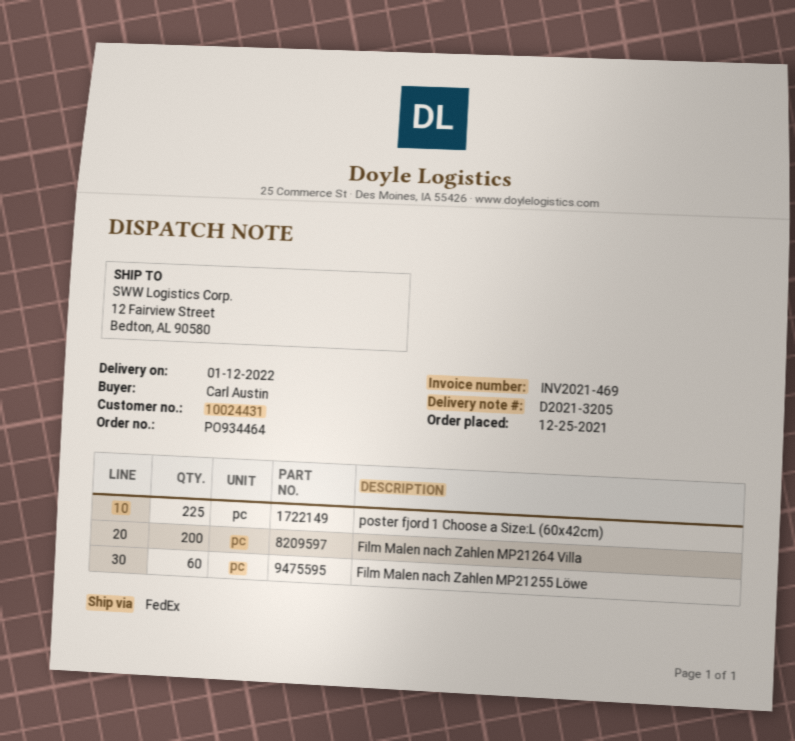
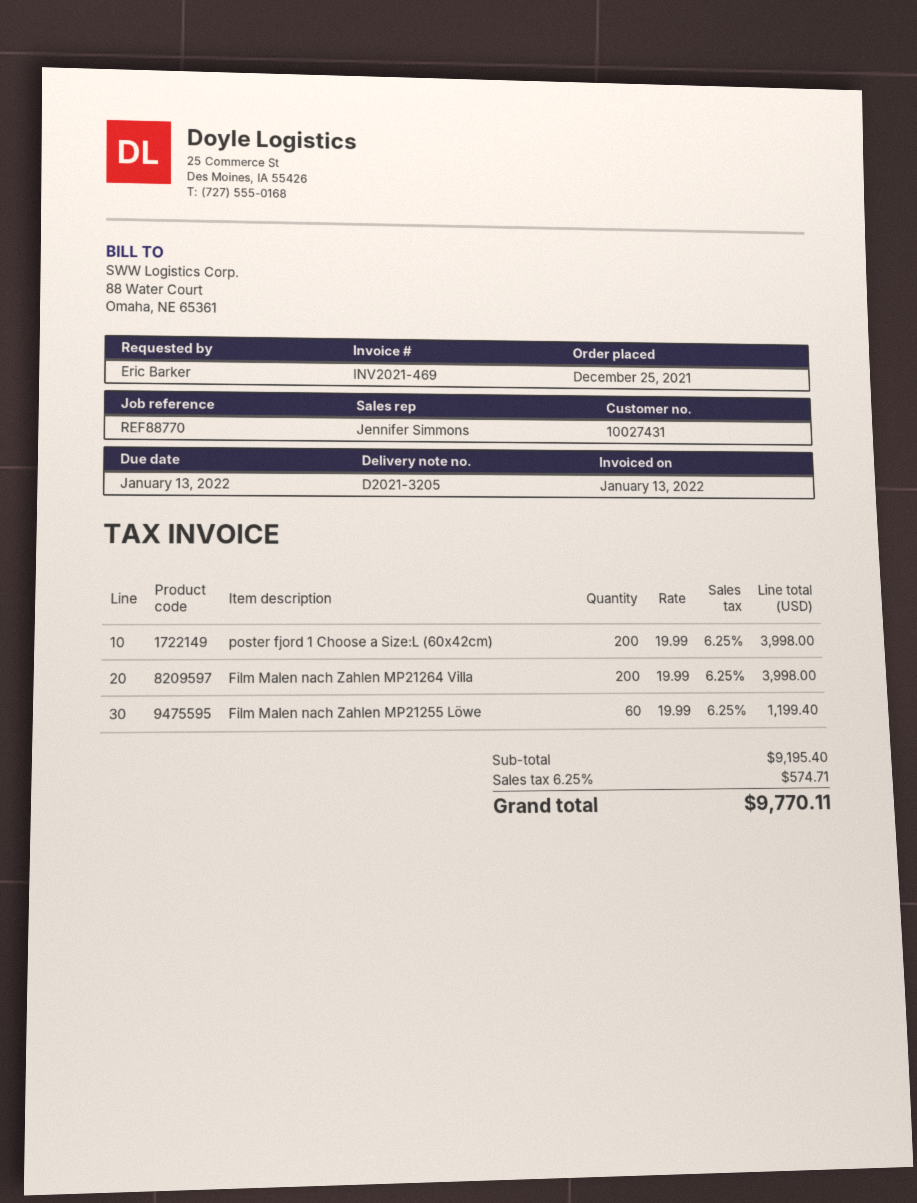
customer number: 10024431 -> 10027431
ordered by: Carl Austin -> Eric Barker
poster fjord 1 Choose a Size:L (60x42cm): 225 -> 200

